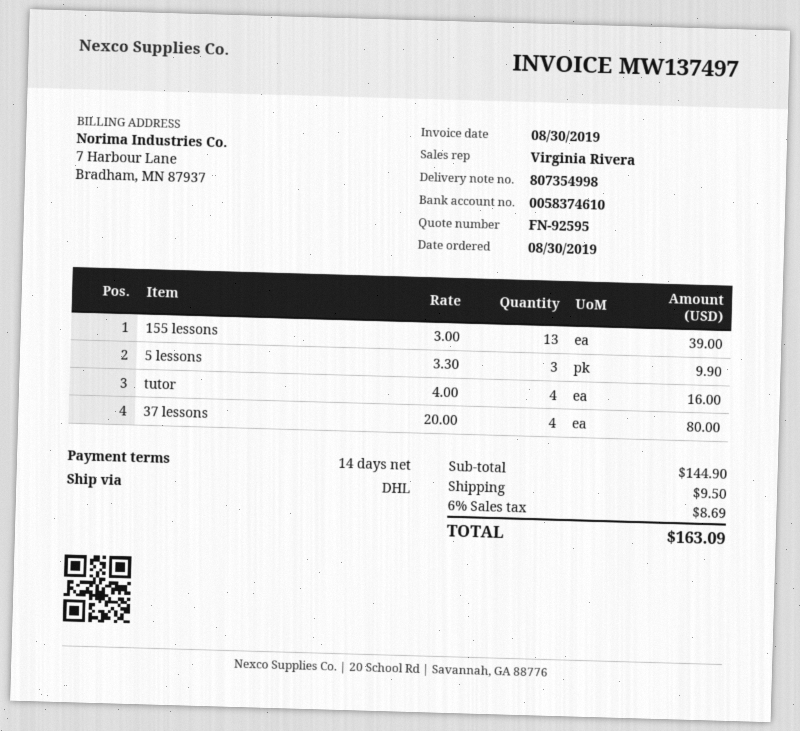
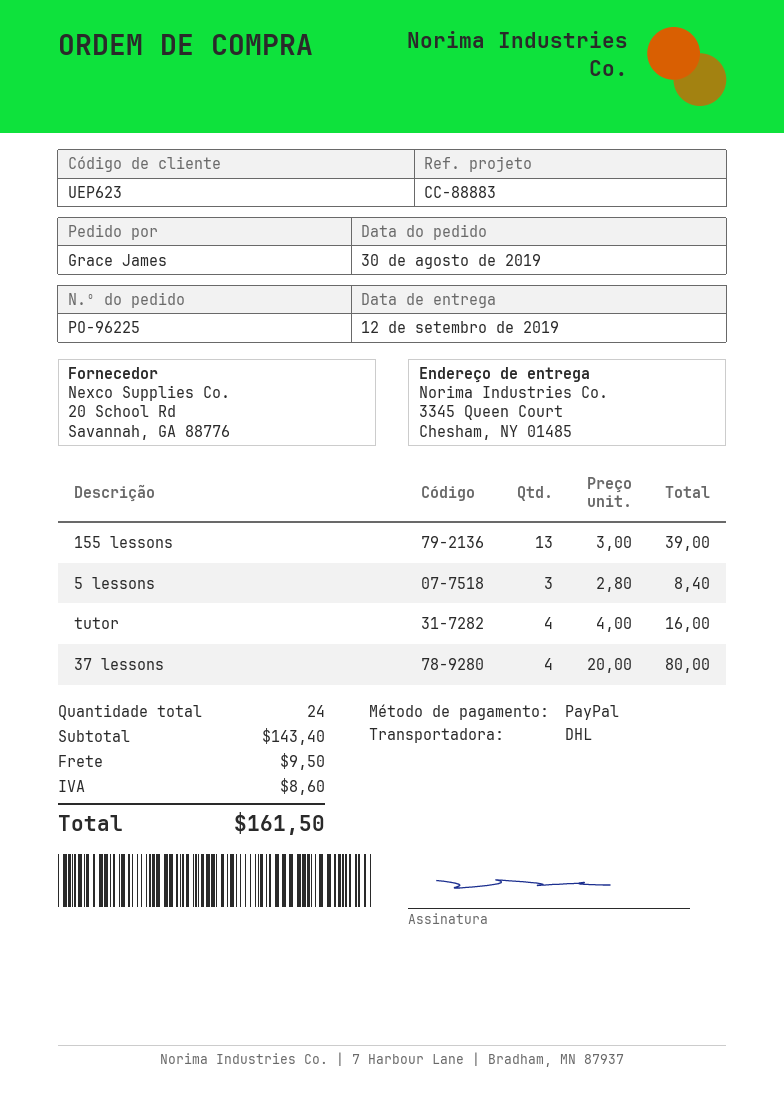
5 lessons: 3 x 3.30 = 9.90 -> 3 x 2.80 = 8.40
subtotal: 144.90 -> 143.40
tax: 8.69 -> 8.60
total: 163.09 -> 161.50

